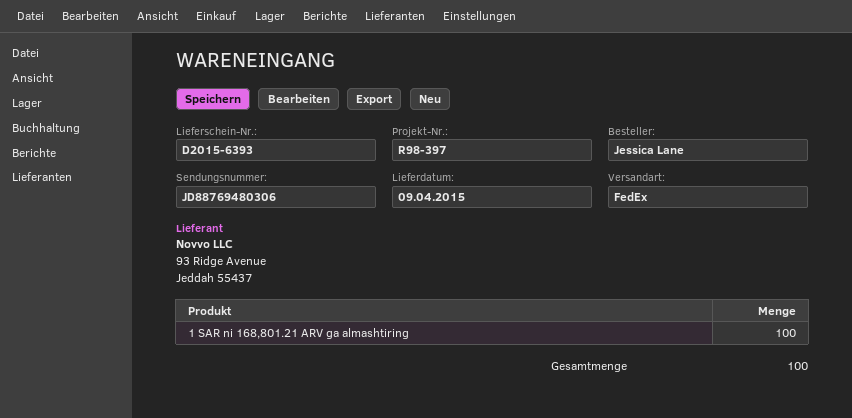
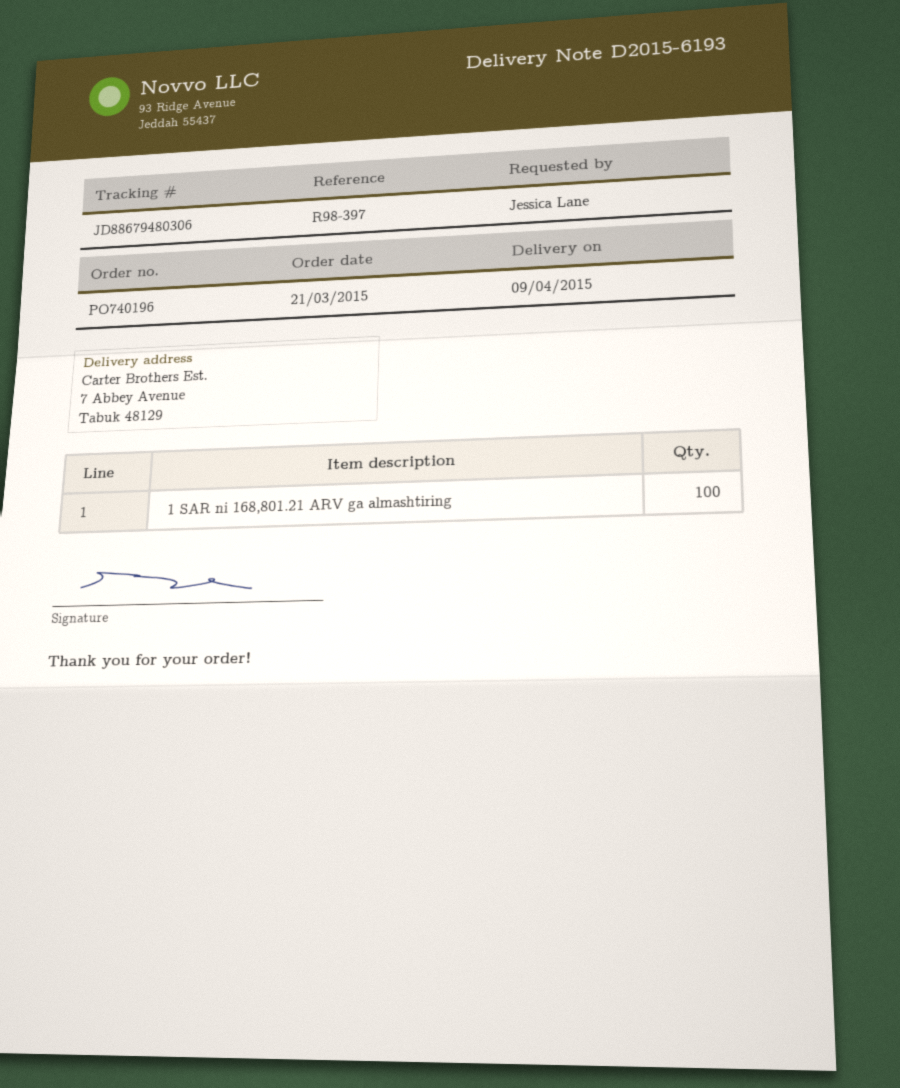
delivery note number: D2015-6393 -> D2015-6193
tracking number: JD88769480306 -> JD88679480306

